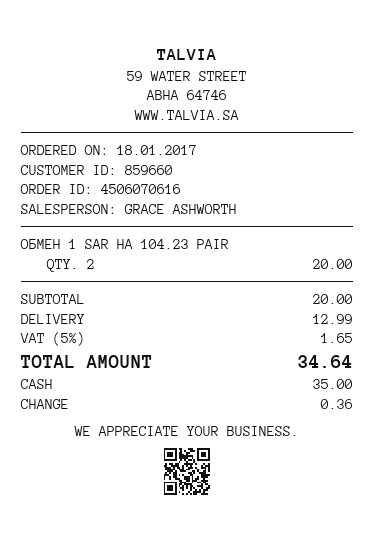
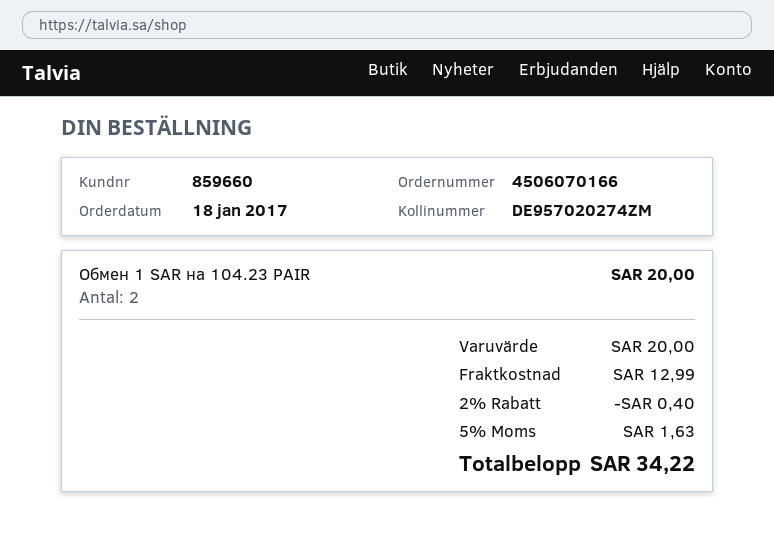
order number: 4506070616 -> 4506070166
discount: none -> 2% = 0.40
tax: 5% = 1.65 -> 5% = 1.63
total: 34.64 -> 34.22

